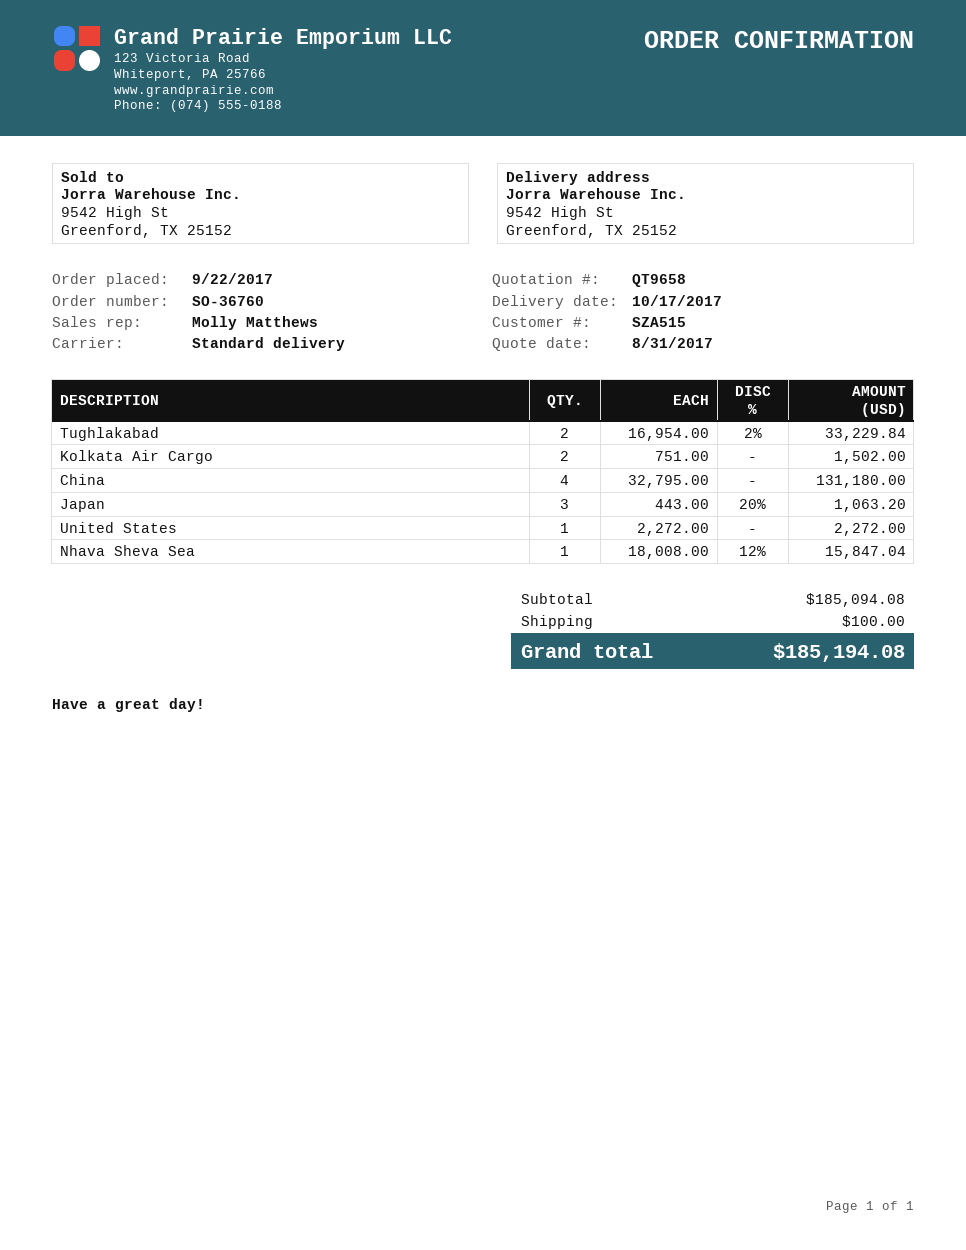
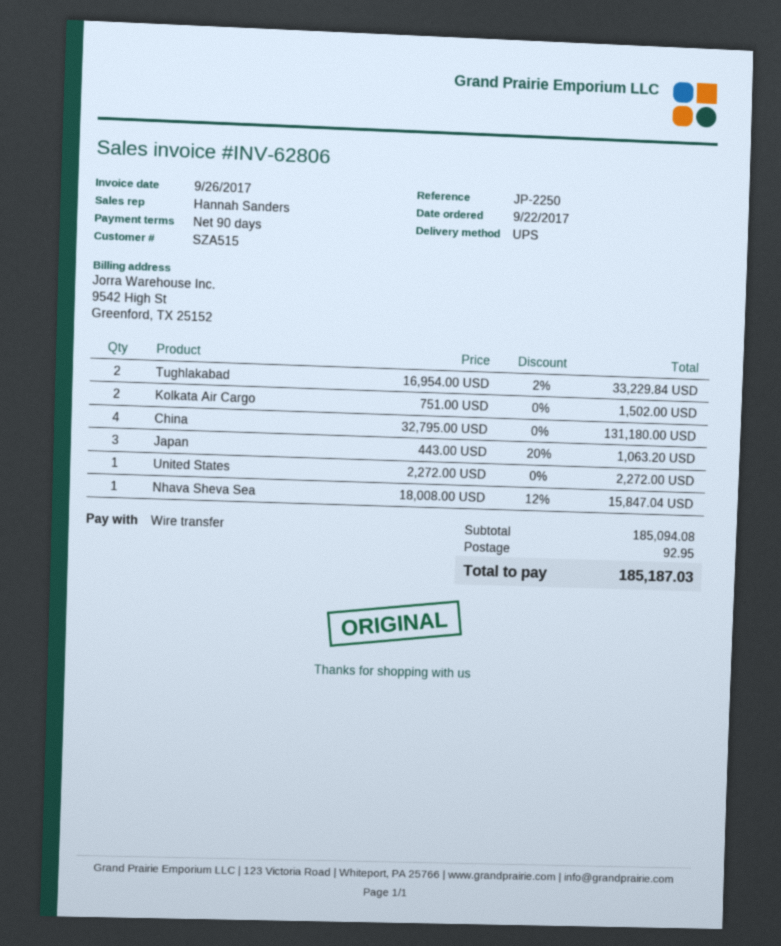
sales rep: Molly Matthews -> Hannah Sanders
shipping method: standard -> UPS
shipping: 100.00 -> 92.95
total: 185194.08 -> 185187.03

